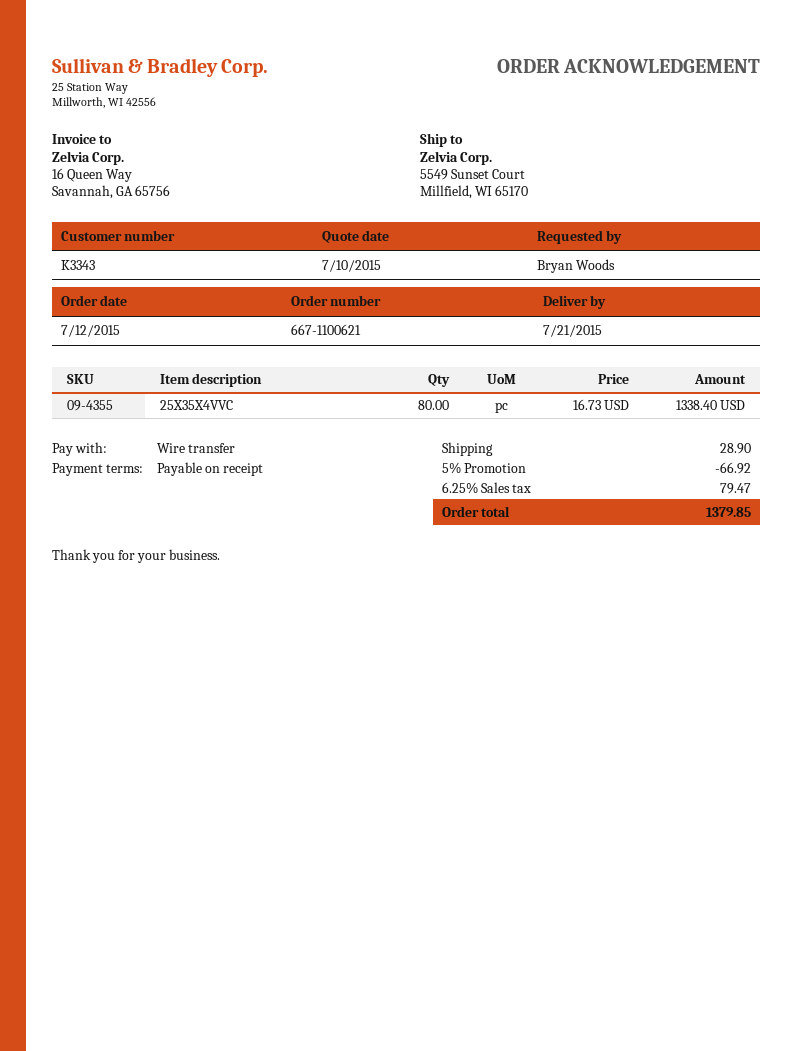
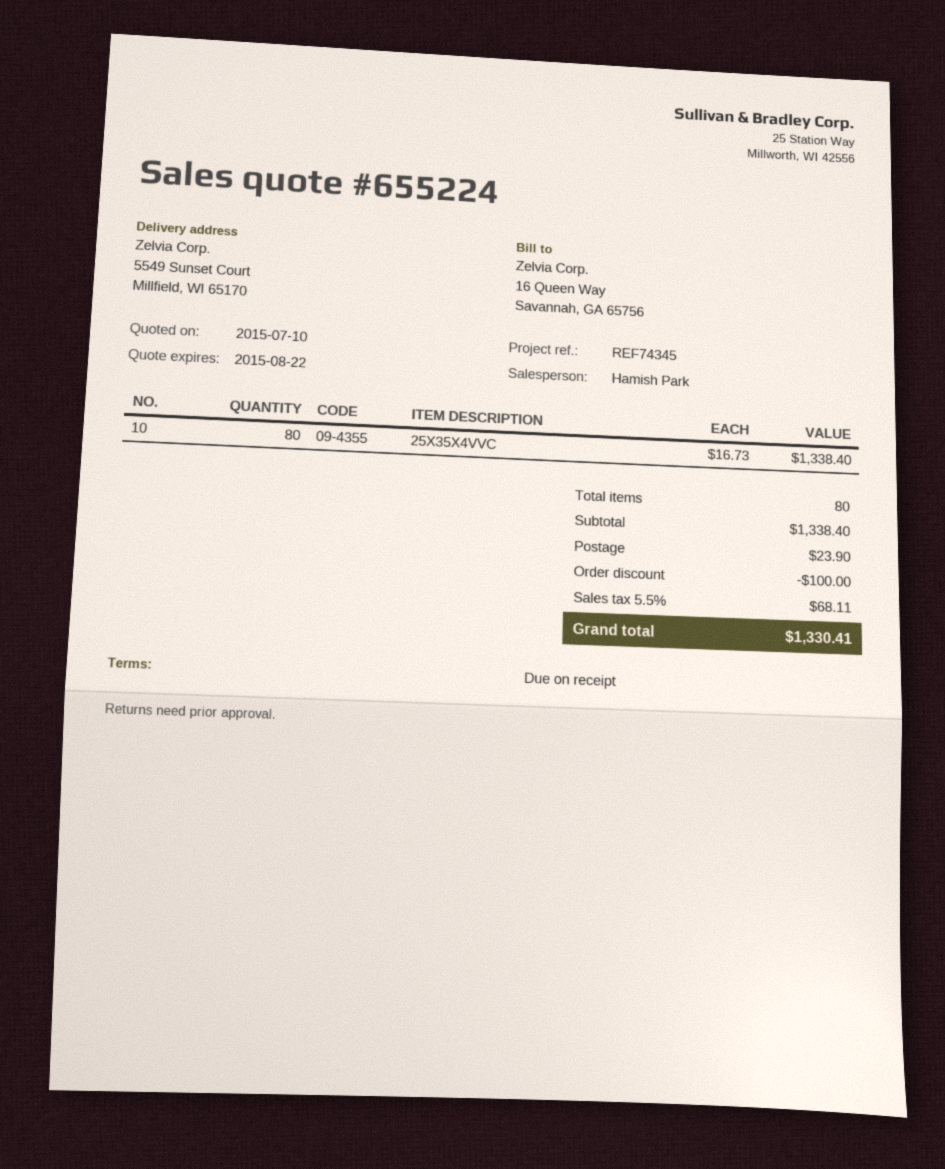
discount: 66.92 -> 100.00
shipping: 28.90 -> 23.90
tax: 6.25% = 79.47 -> 5.5% = 68.11
total: 1379.85 -> 1330.41

